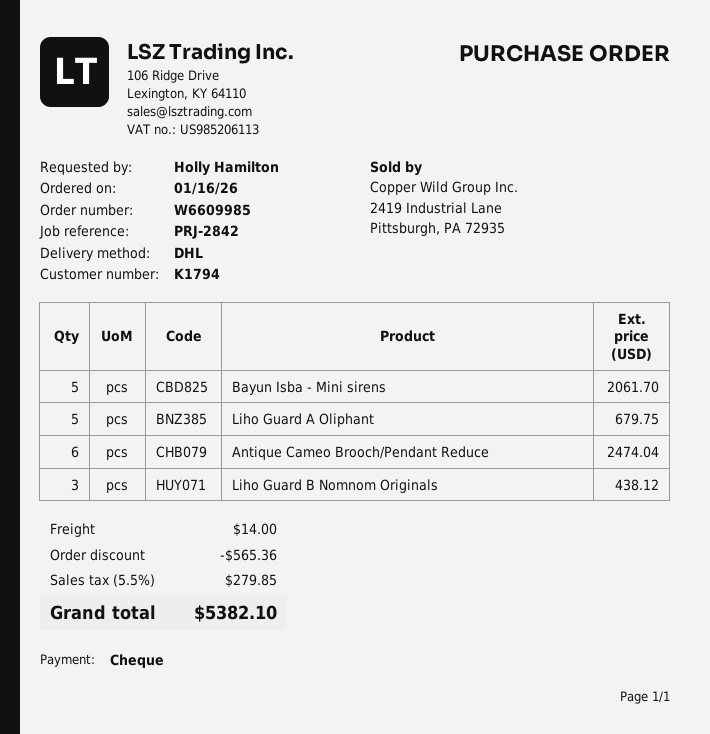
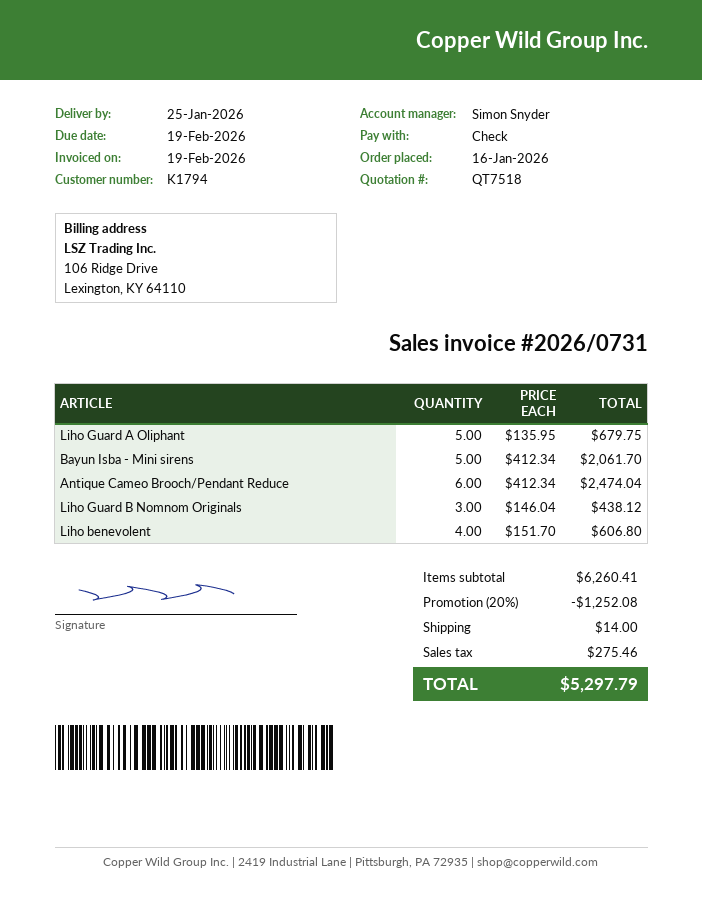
Liho benevolent: none -> 4 for 606.80
discount: 565.36 -> 1252.08
tax: 279.85 -> 275.46
total: 5382.10 -> 5297.79

